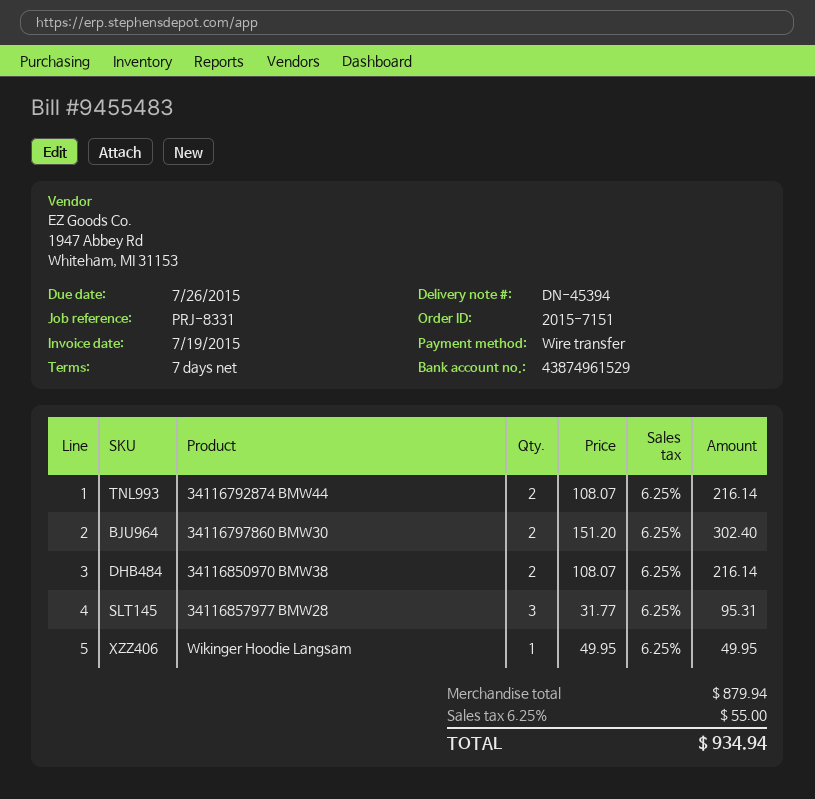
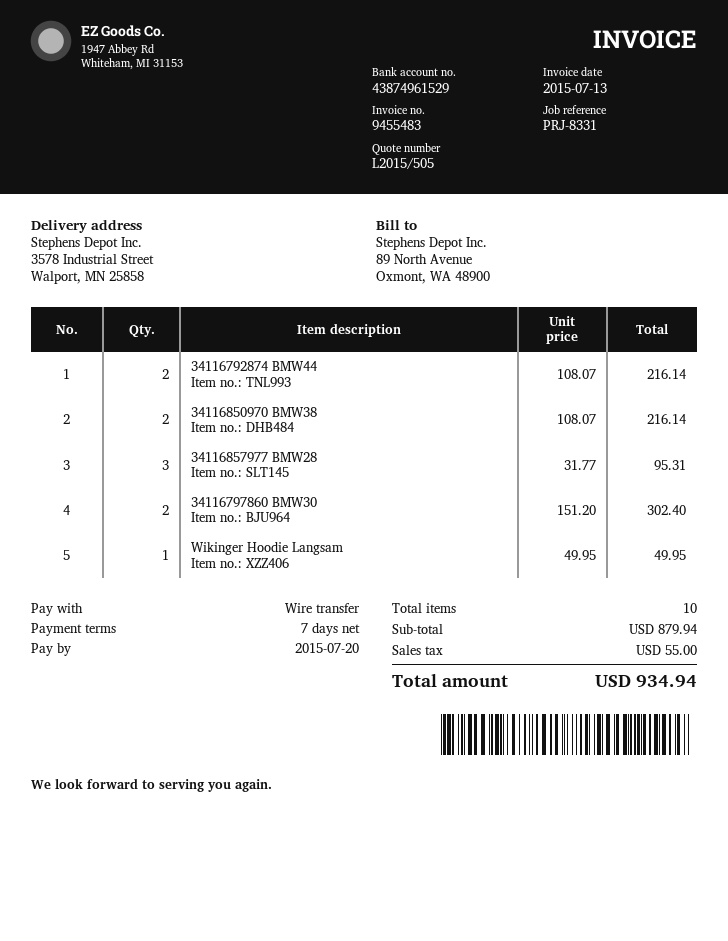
invoice date: 2015-07-19 -> 2015-07-13
due date: 2015-07-26 -> 2015-07-20

